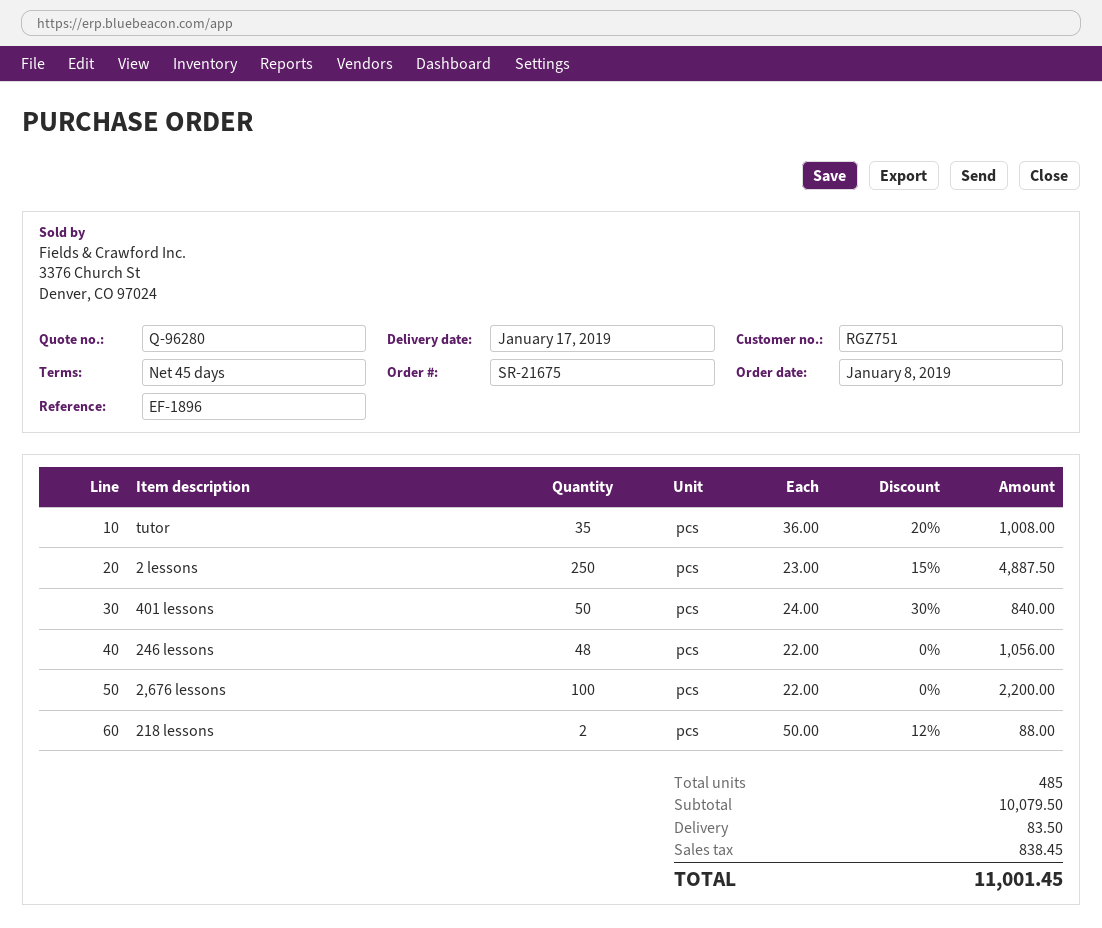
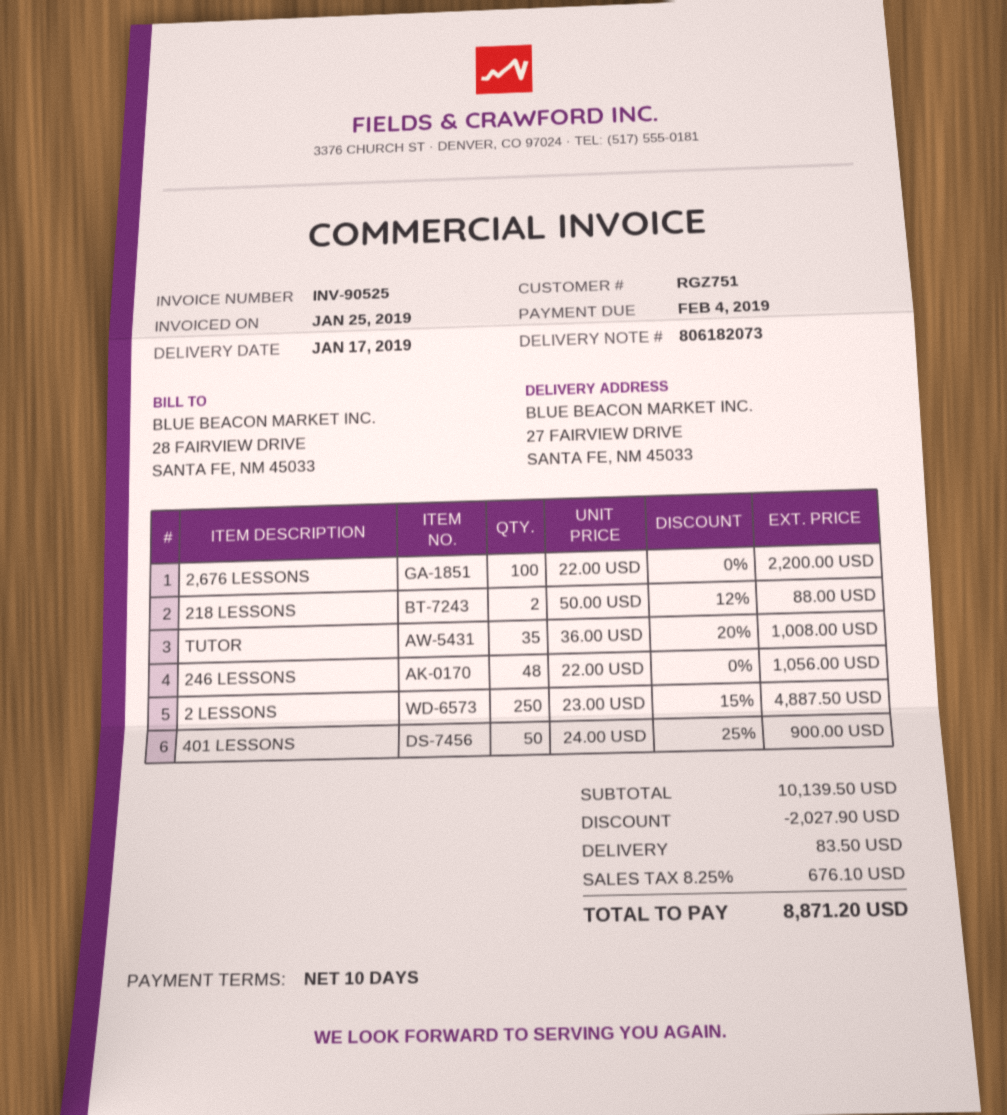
payment terms: 45 days -> 10 days
401 lessons: 50 x 24.00 - 30% = 840.00 -> 50 x 24.00 - 25% = 900.00
subtotal: 10079.50 -> 10139.50
discount: none -> 2027.90
tax: 838.45 -> 676.10
total: 11001.45 -> 8871.20

